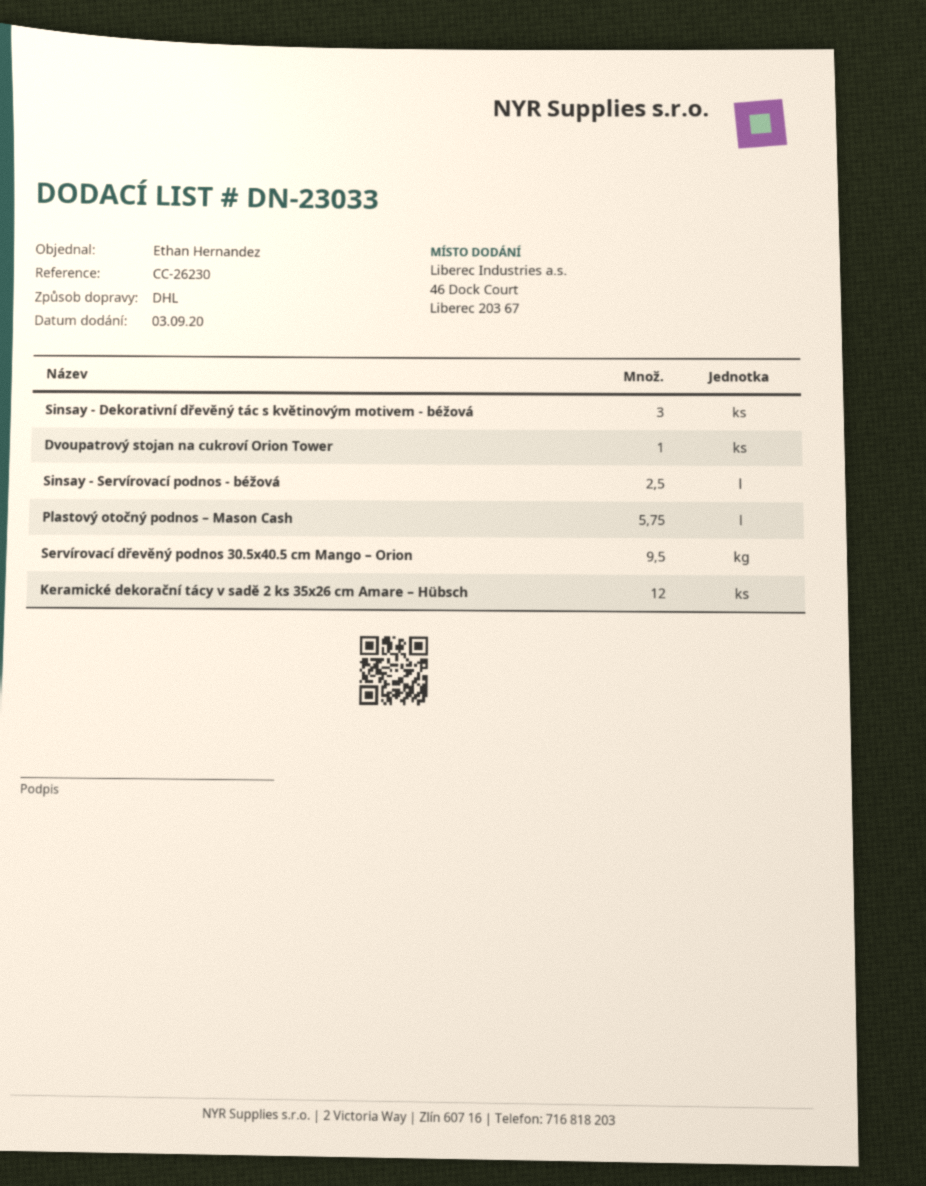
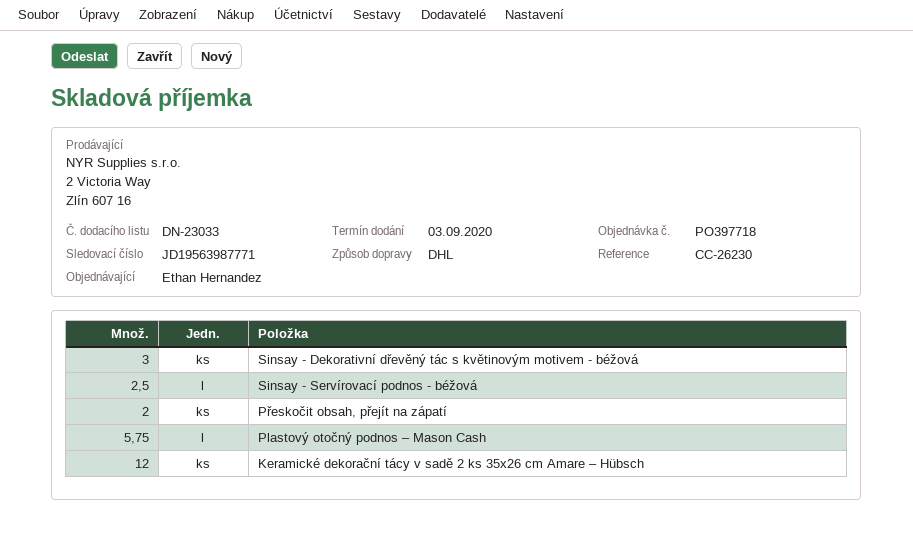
Dvoupatrový stojan na cukroví Orion Tower: 1 -> none
Servírovací dřevěný podnos 30.5x40.5 cm Mango – Orion: 9.5 -> none
Přeskočit obsah, přejít na zápatí: none -> 2

